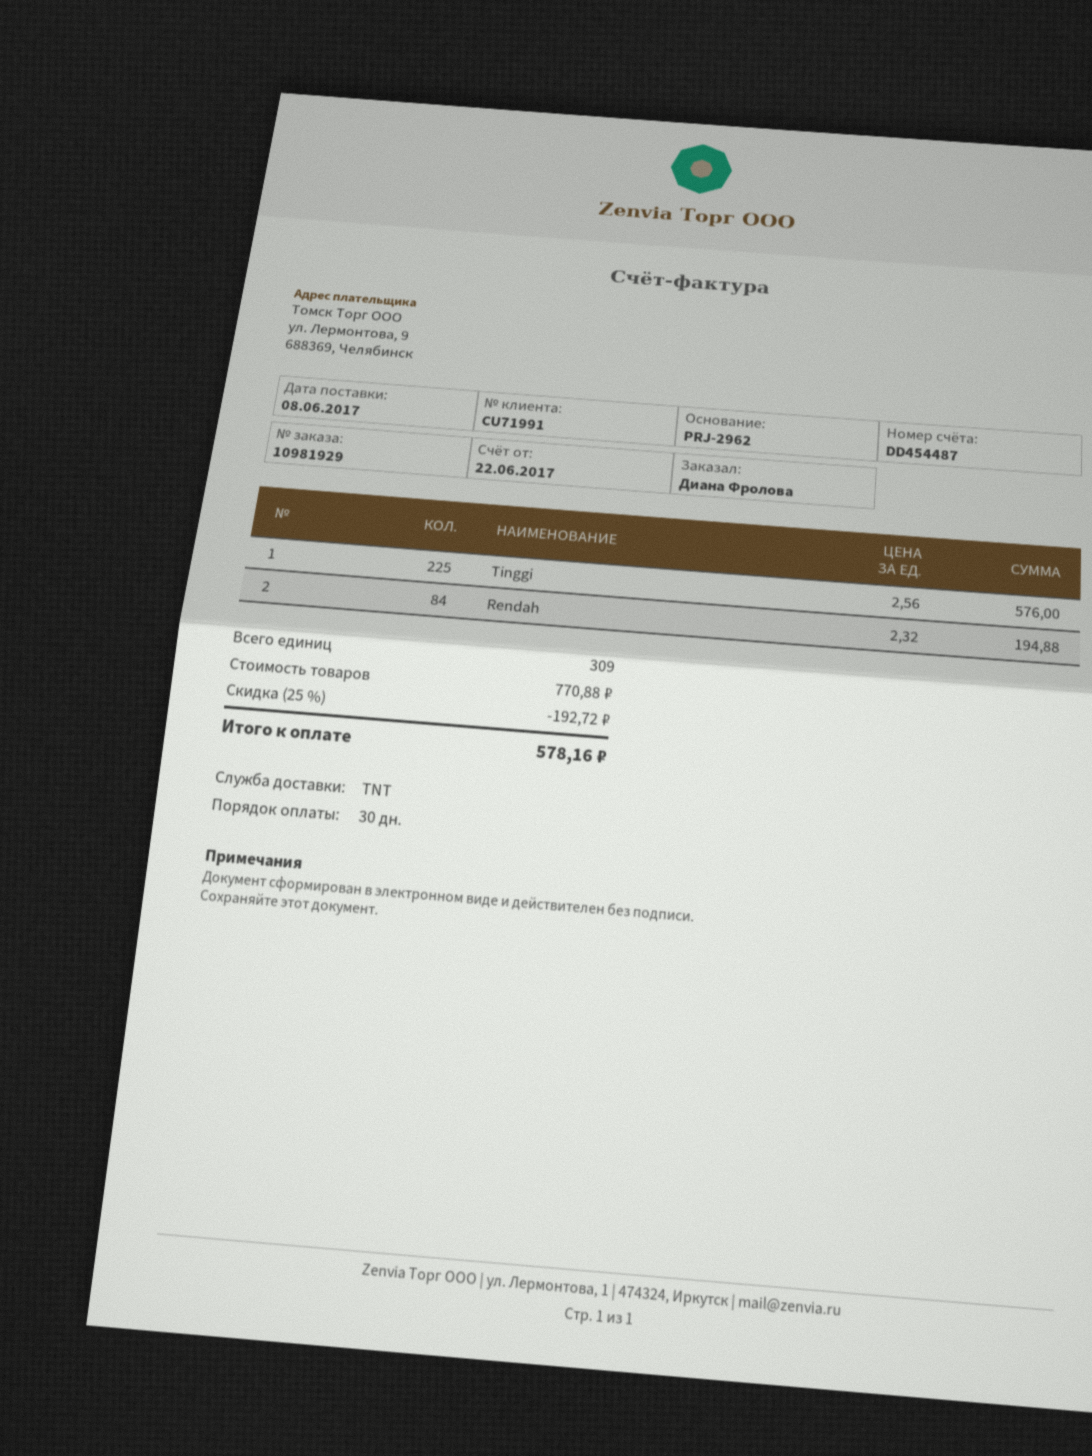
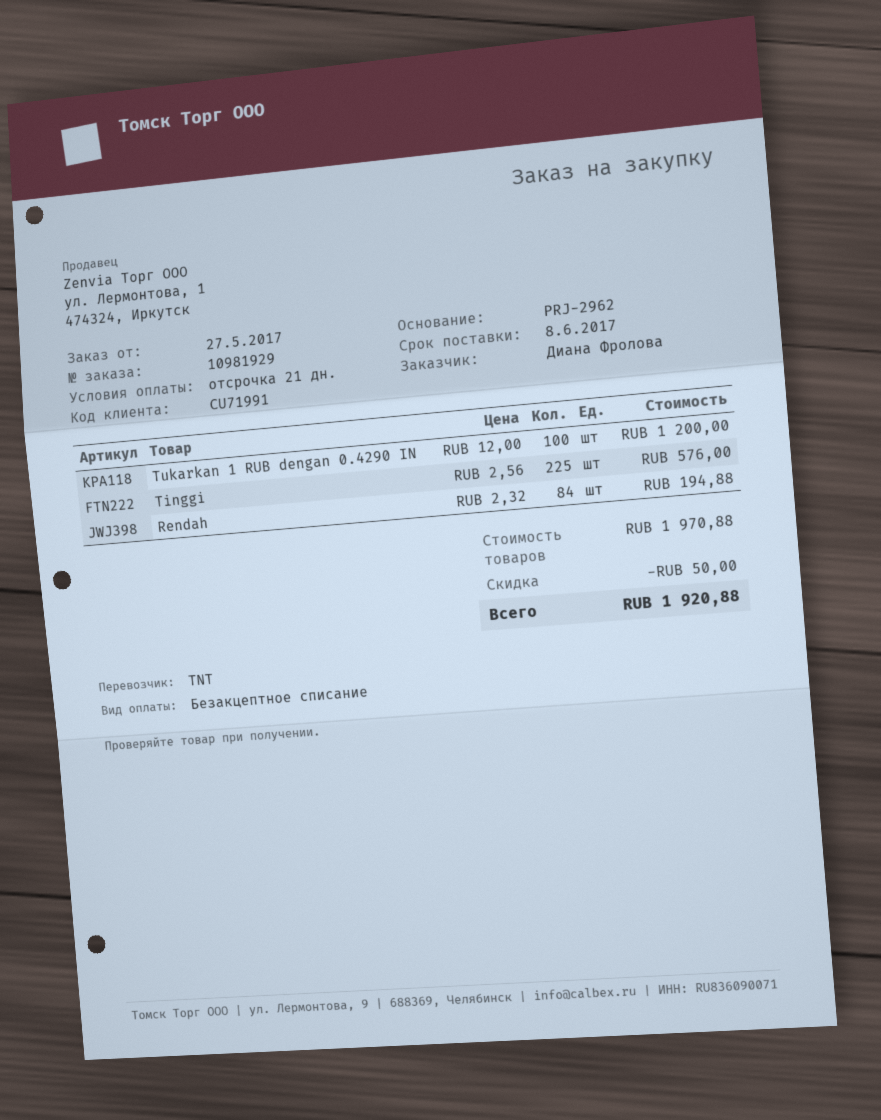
payment terms: 30 days -> 21 days
Tukarkan 1 RUB dengan 0.4290 IN: none -> 100 x 12.00 = 1200.00
subtotal: 770.88 -> 1970.88
discount: 192.72 -> 50.00
total: 578.16 -> 1920.88

